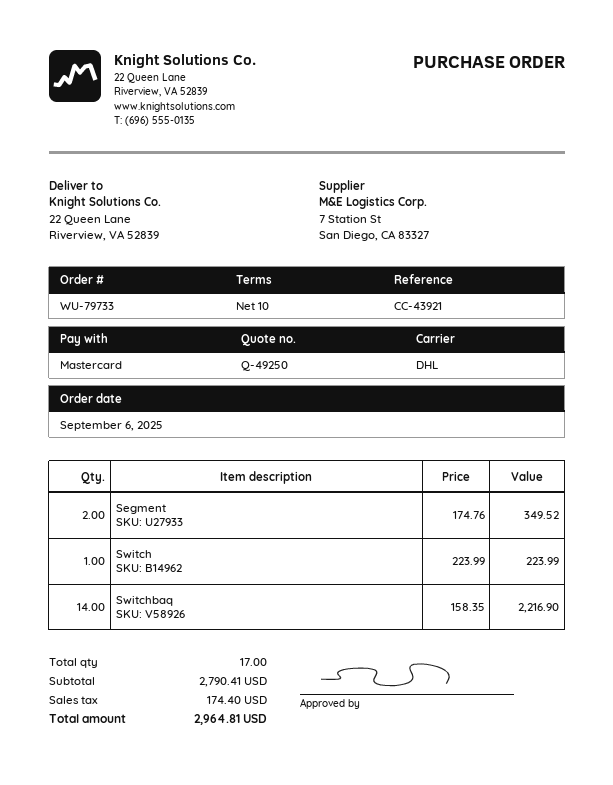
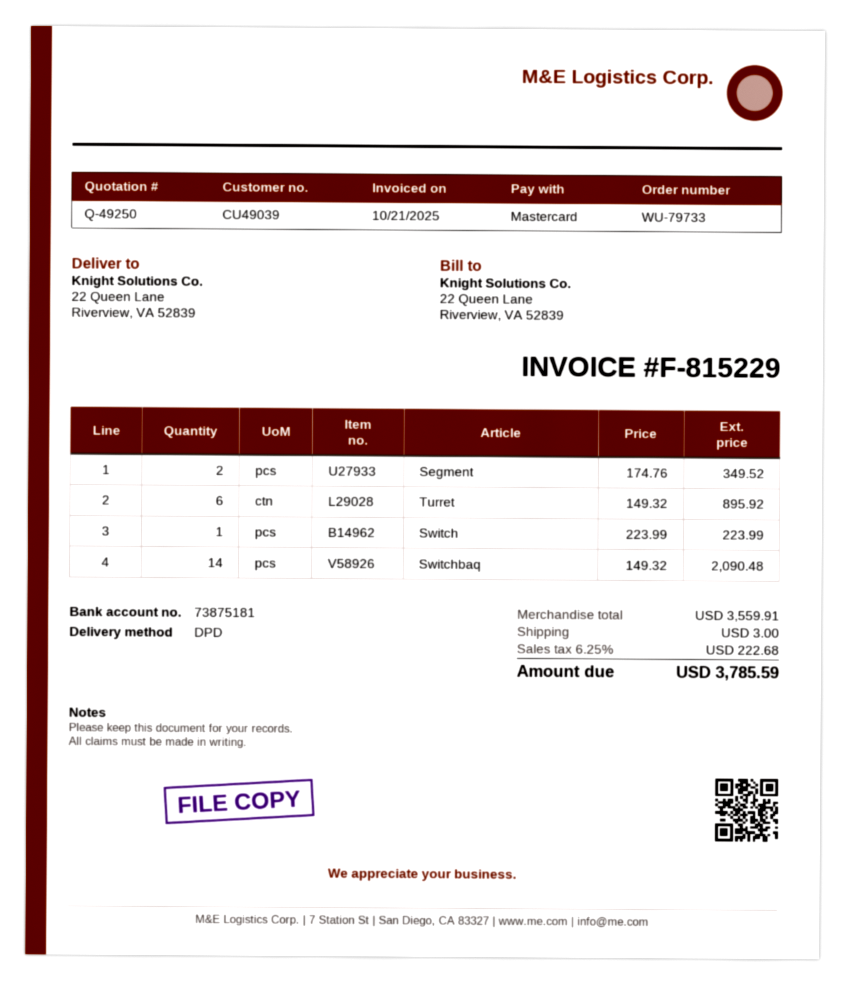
shipping method: DHL -> DPD
Switchbaq: 14 x 158.35 = 2216.90 -> 14 x 149.32 = 2090.48
Turret: none -> 6 x 149.32 = 895.92
subtotal: 2790.41 -> 3559.91
shipping: none -> 3.00
tax: 174.40 -> 222.68
total: 2964.81 -> 3785.59

